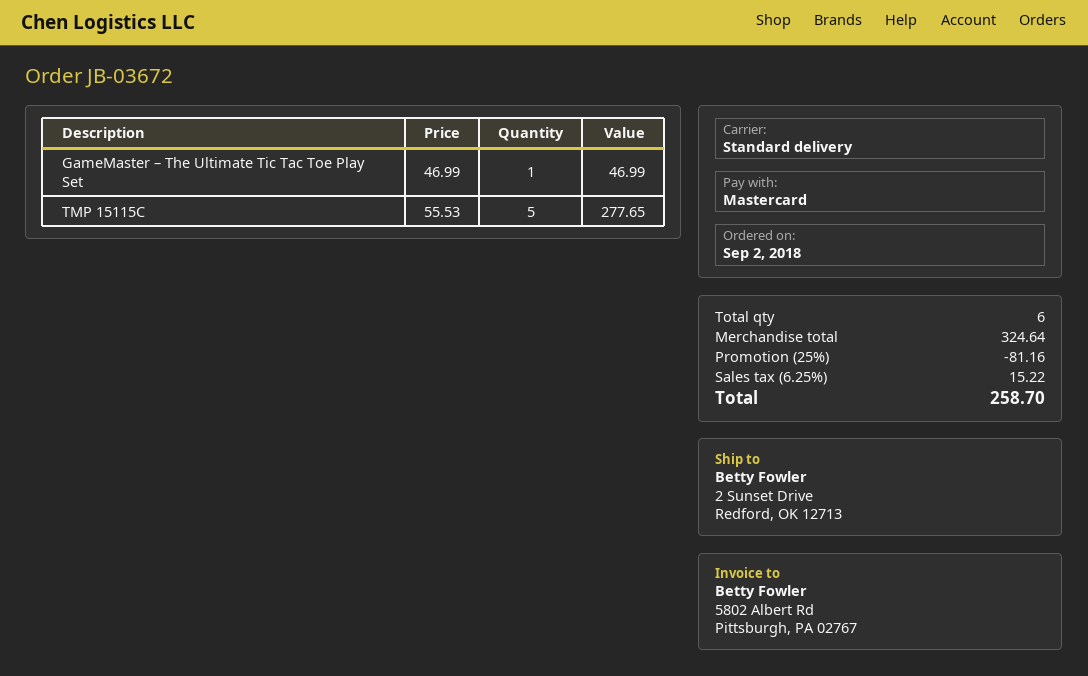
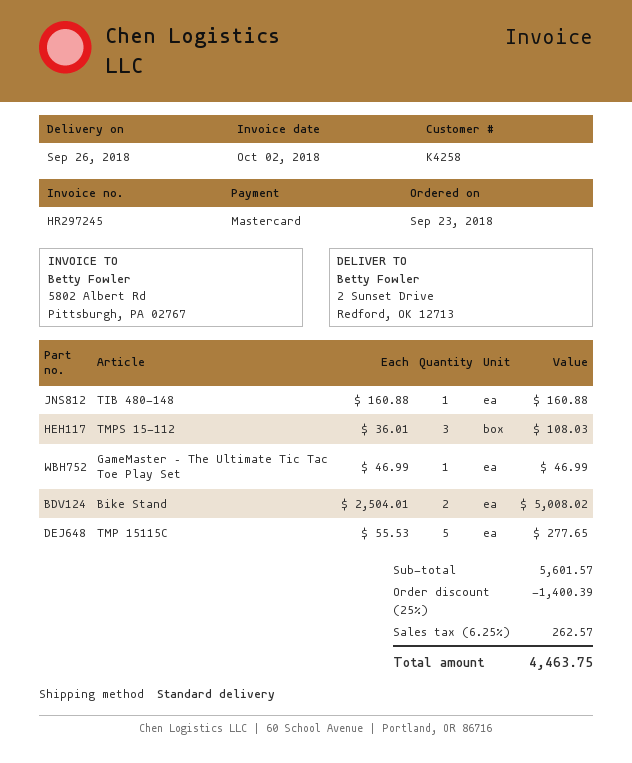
order date: 2018-09-02 -> 2018-09-23
TIB 480-148: none -> 1 x 160.88 = 160.88
TMPS 15-112: none -> 3 x 36.01 = 108.03
Bike Stand: none -> 2 x 2504.01 = 5008.02
subtotal: 324.64 -> 5601.57
discount: 25% = 81.16 -> 25% = 1400.39
tax: 6.25% = 15.22 -> 6.25% = 262.57
total: 258.70 -> 4463.75

